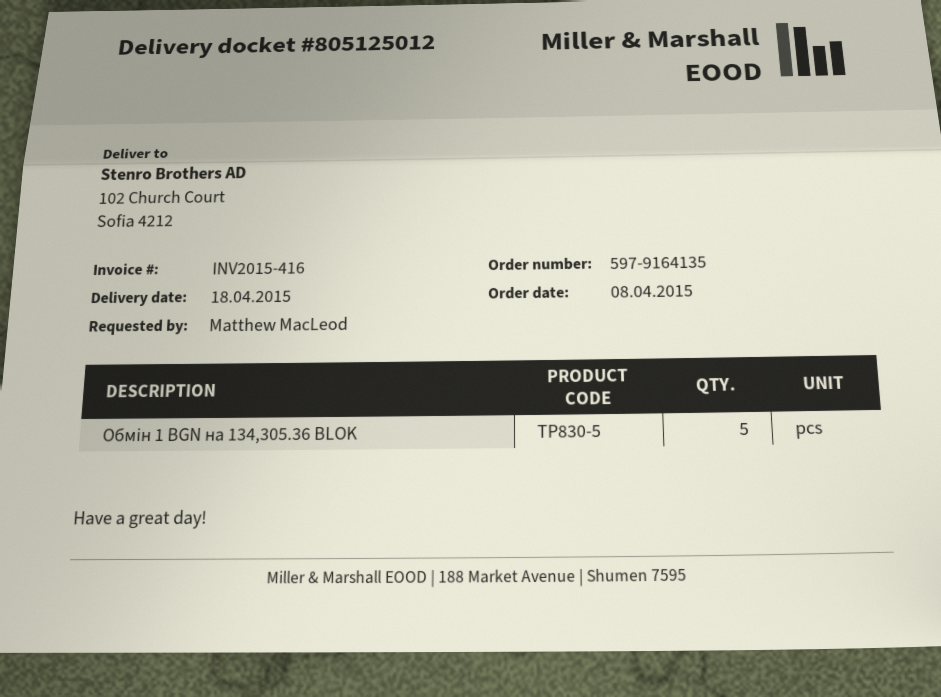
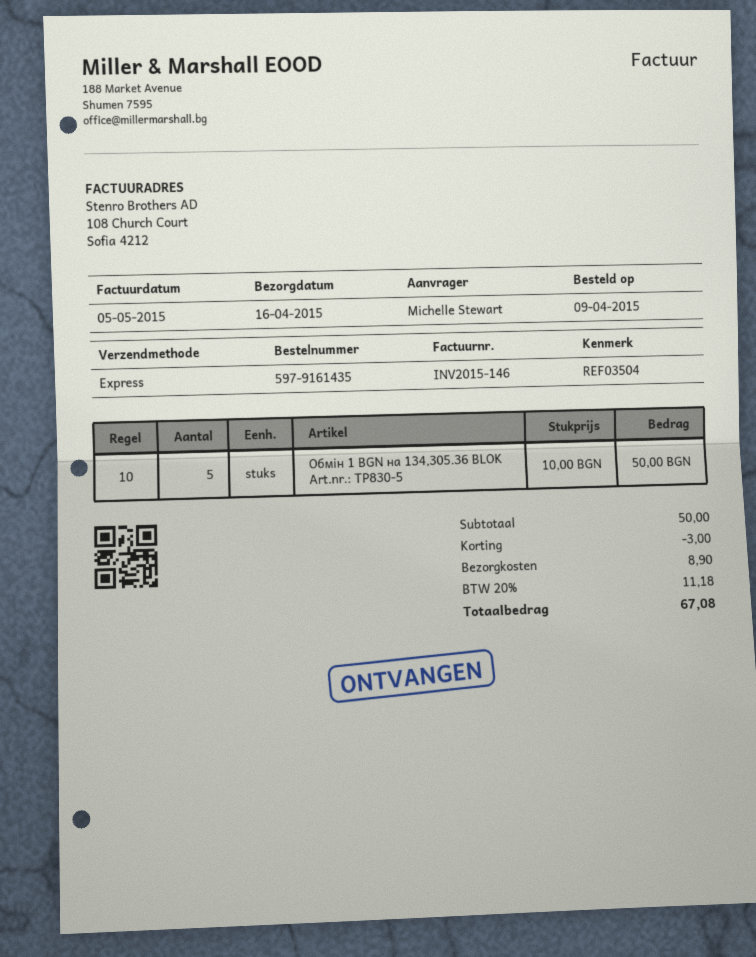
order number: 597-9164135 -> 597-9161435
order date: 2015-04-08 -> 2015-04-09
delivery date: 2015-04-18 -> 2015-04-16
invoice number: INV2015-416 -> INV2015-146
ordered by: Matthew MacLeod -> Michelle Stewart

